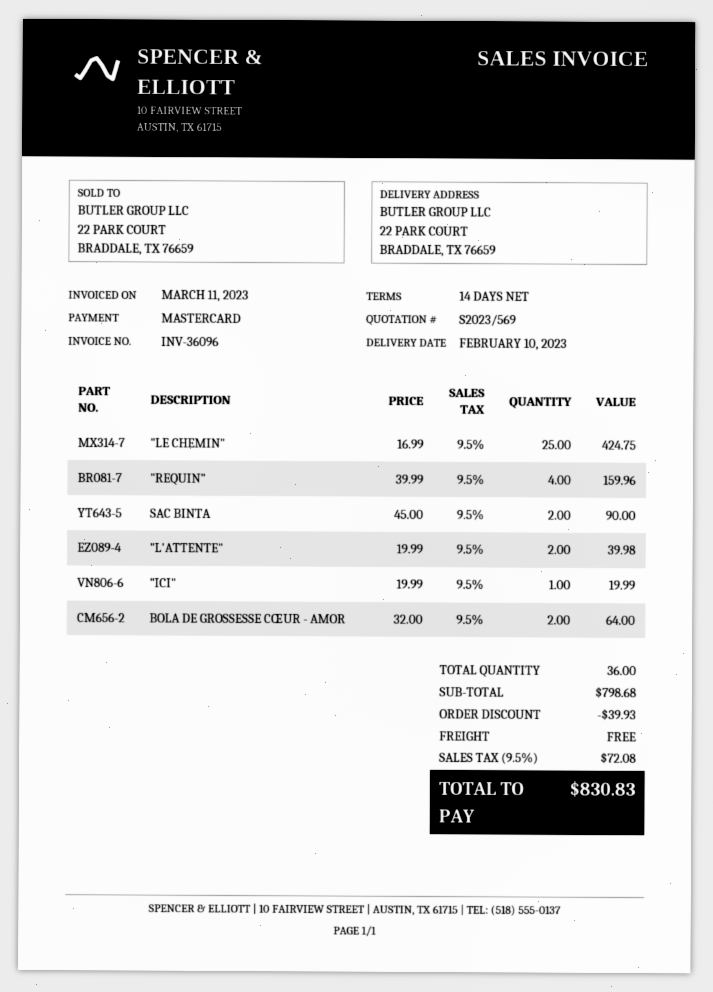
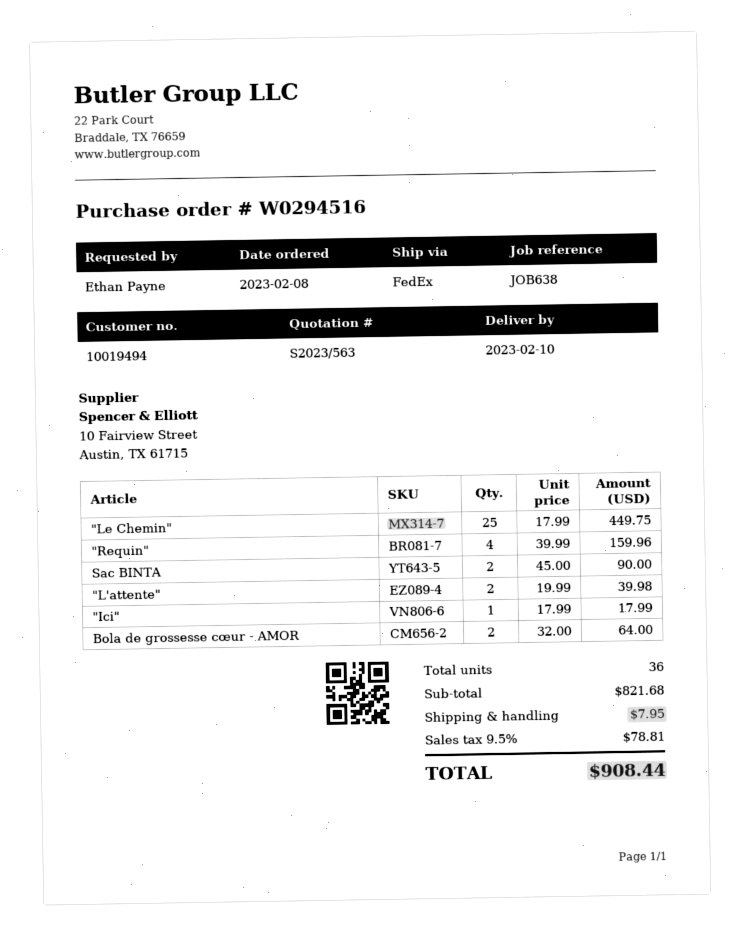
quote number: S2023/569 -> S2023/563
"LE CHEMIN": 25 x 16.99 = 424.75 -> 25 x 17.99 = 449.75
"ICI": 1 x 19.99 = 19.99 -> 1 x 17.99 = 17.99
subtotal: 798.68 -> 821.68
discount: 39.93 -> none
shipping: 0.00 -> 7.95
tax: 9.5% = 72.08 -> 9.5% = 78.81
total: 830.83 -> 908.44

